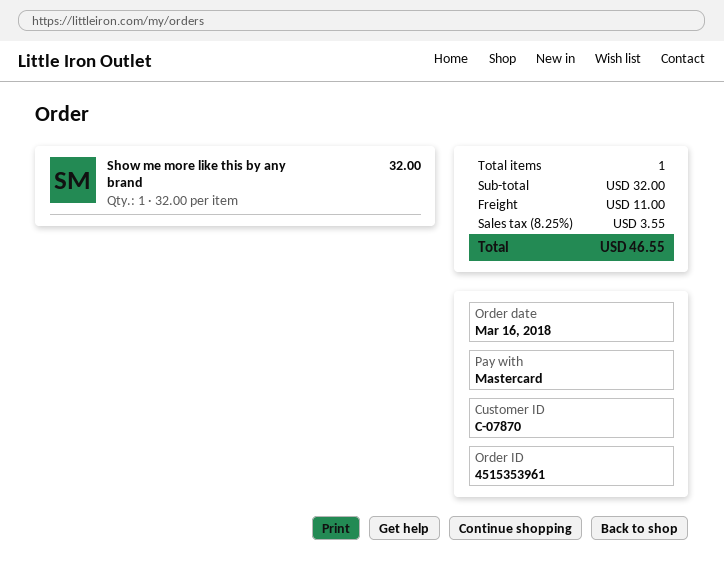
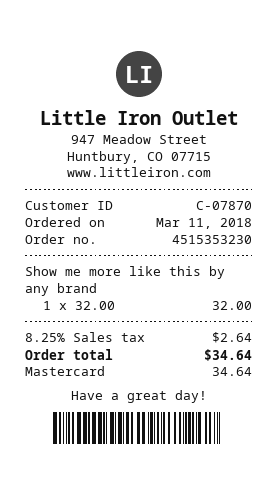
order number: 4515353961 -> 4515353230
order date: 2018-03-16 -> 2018-03-11
shipping: 11.00 -> none
tax: 8.25% = 3.55 -> 8.25% = 2.64
total: 46.55 -> 34.64

